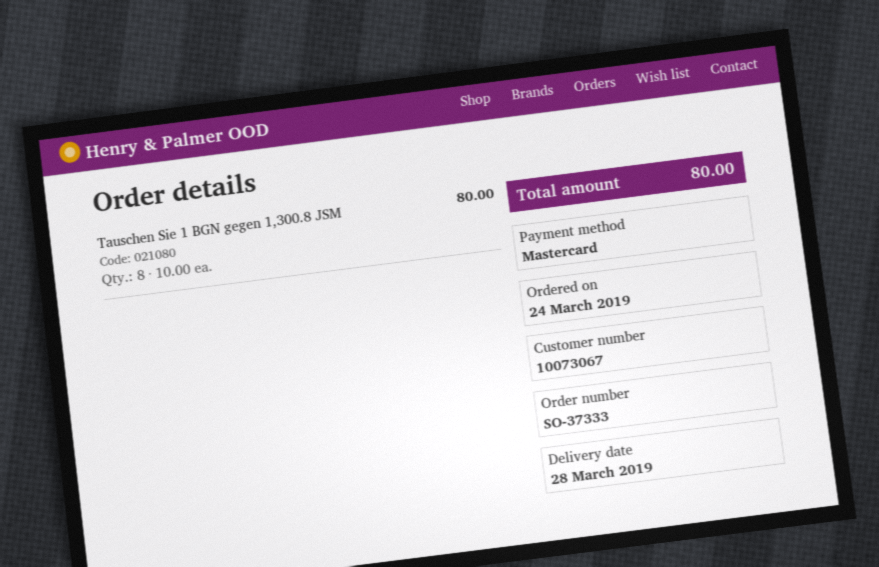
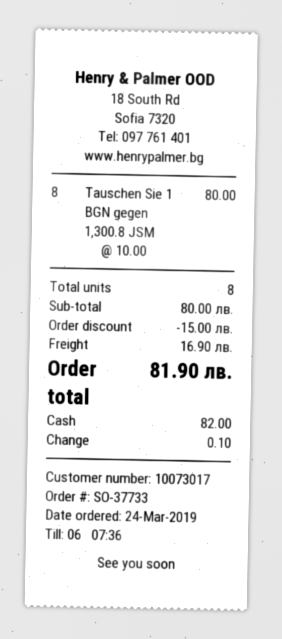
order number: SO-37333 -> SO-37733
customer number: 10073067 -> 10073017
payment method: Mastercard -> cash
discount: none -> 15.00
shipping: none -> 16.90
total: 80.00 -> 81.90

